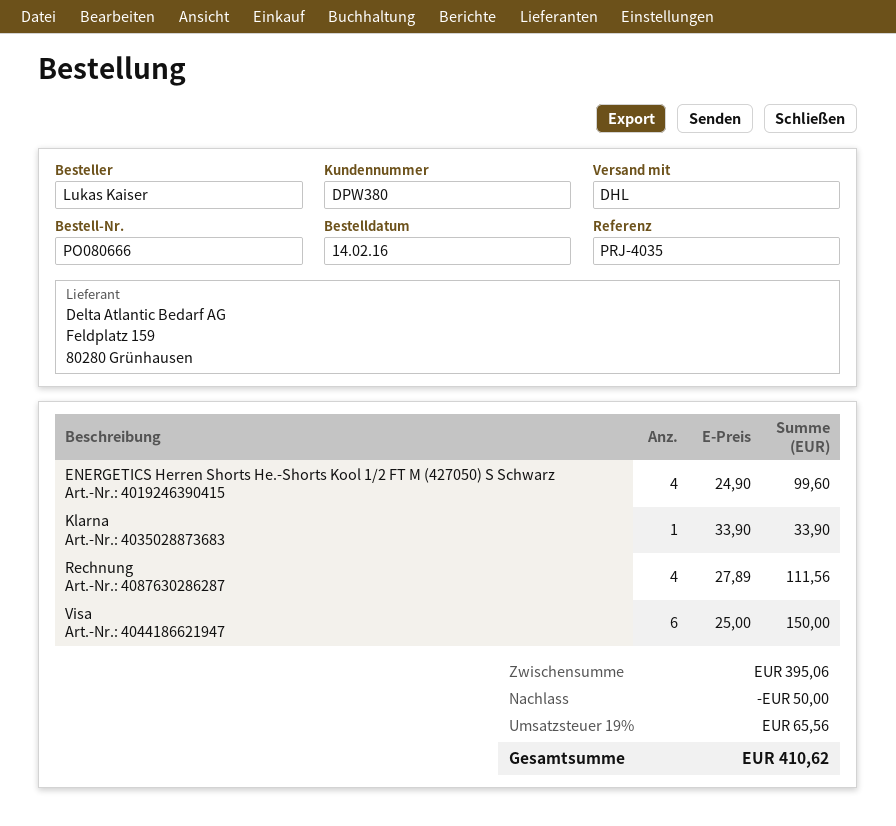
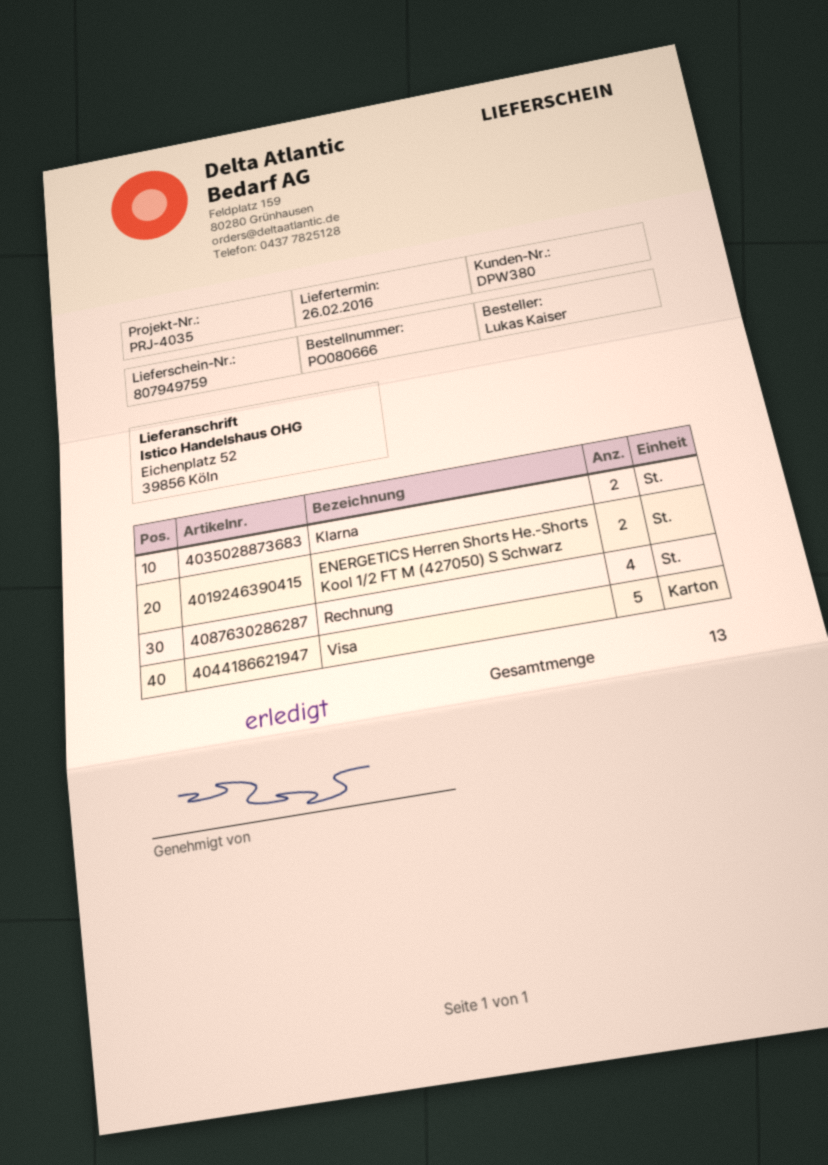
ENERGETICS Herren Shorts He.-Shorts Kool 1/2 FT M (427050) S Schwarz: 4 -> 2
Klarna: 1 -> 2
Visa: 6 -> 5

